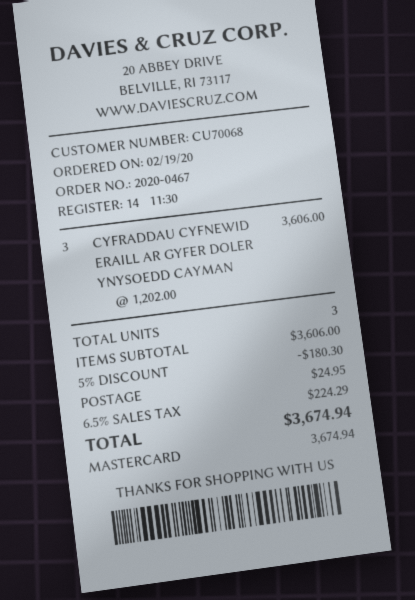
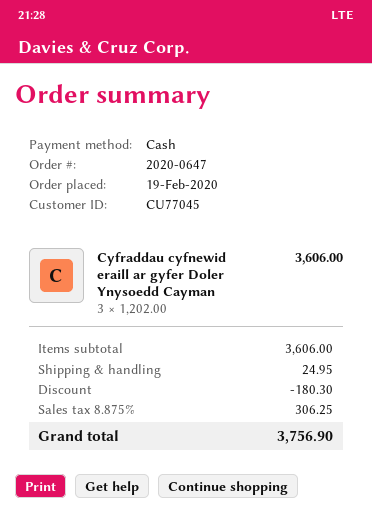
order number: 2020-0467 -> 2020-0647
customer number: CU70068 -> CU77045
payment method: Mastercard -> cash
tax: 6.5% = 224.29 -> 8.875% = 306.25
total: 3674.94 -> 3756.90

